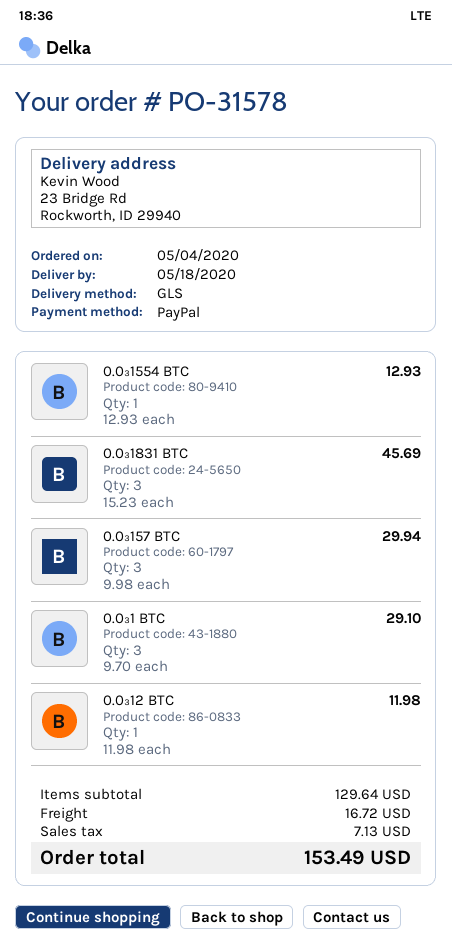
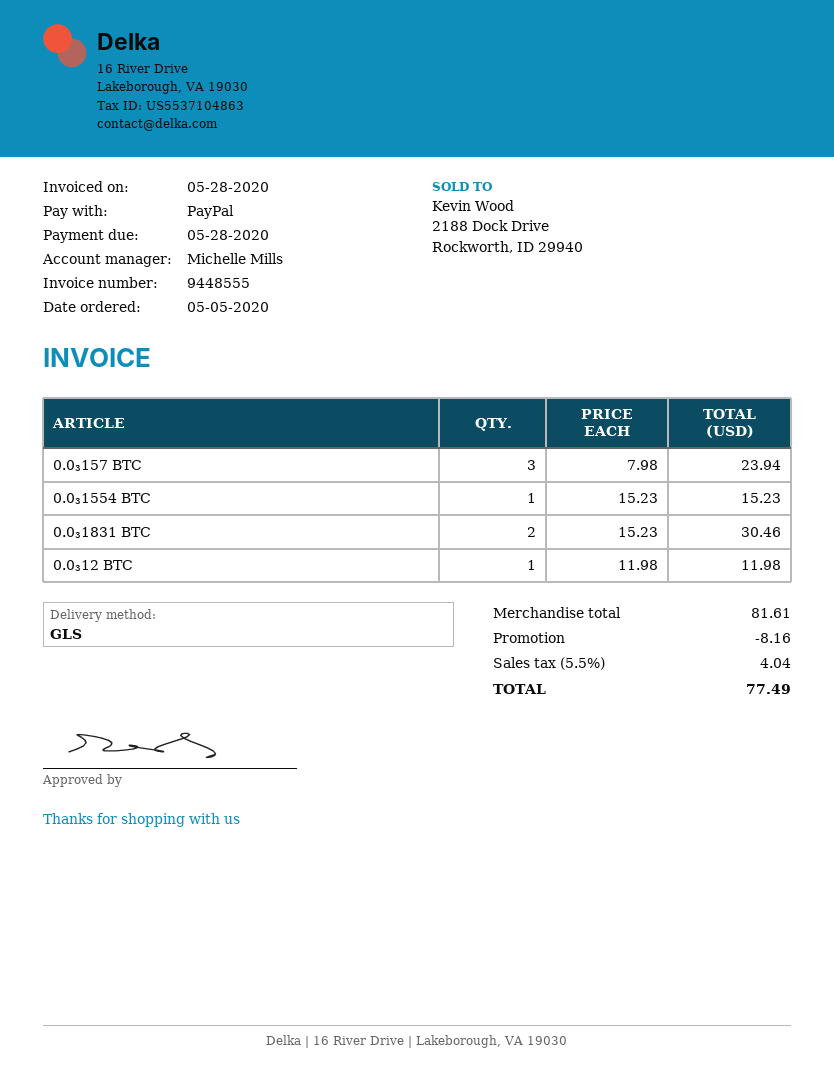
order date: 2020-05-04 -> 2020-05-05
0.0₃1554 BTC: 1 x 12.93 = 12.93 -> 1 x 15.23 = 15.23
0.0₃1831 BTC: 3 x 15.23 = 45.69 -> 2 x 15.23 = 30.46
0.0₃157 BTC: 3 x 9.98 = 29.94 -> 3 x 7.98 = 23.94
0.0₃1 BTC: 3 x 9.70 = 29.10 -> none
subtotal: 129.64 -> 81.61
discount: none -> 8.16
shipping: 16.72 -> none
tax: 7.13 -> 4.04
total: 153.49 -> 77.49

